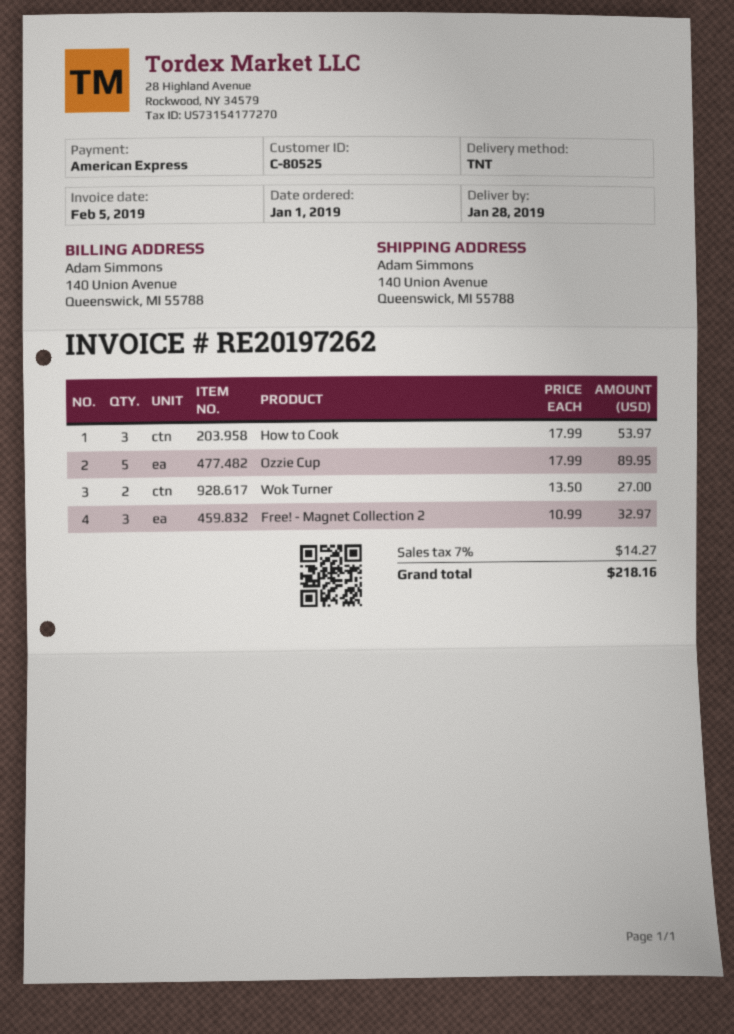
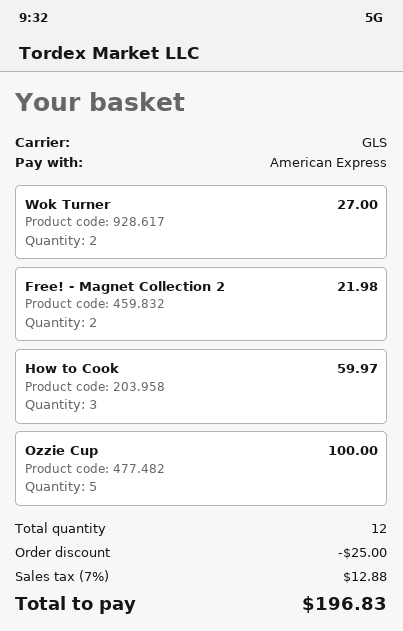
shipping method: TNT -> GLS
How to Cook: 3 for 53.97 -> 3 for 59.97
Ozzie Cup: 5 for 89.95 -> 5 for 100.00
Free! - Magnet Collection 2: 3 for 32.97 -> 2 for 21.98
discount: none -> 25.00
tax: 7% = 14.27 -> 7% = 12.88
total: 218.16 -> 196.83

